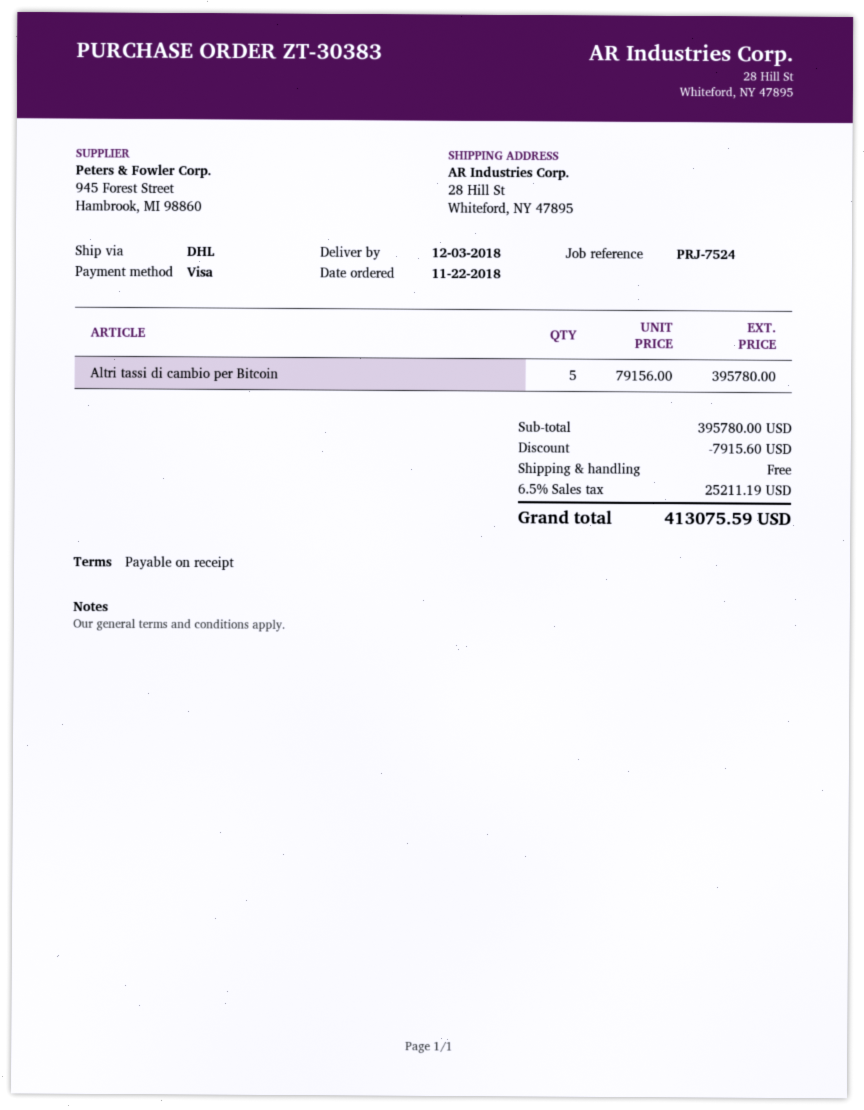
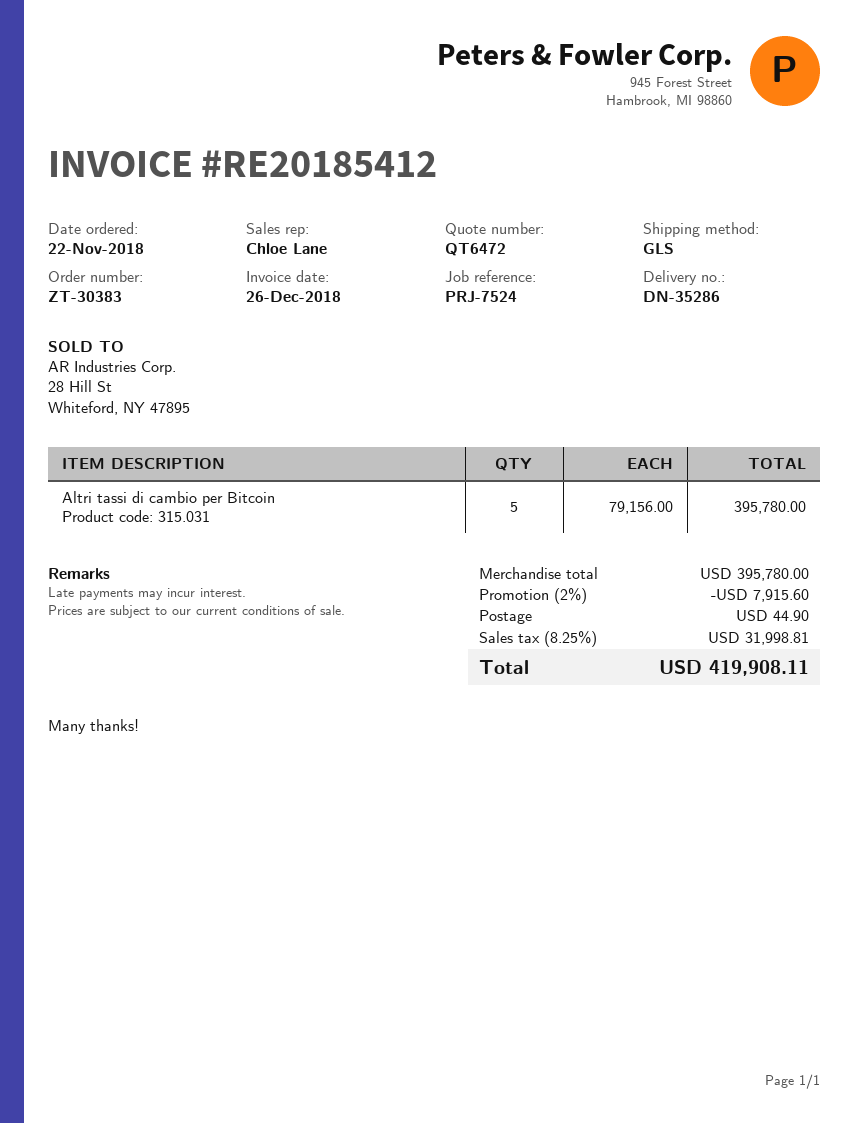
shipping method: DHL -> GLS
shipping: 0.00 -> 44.90
tax: 6.5% = 25211.19 -> 8.25% = 31998.81
total: 413075.59 -> 419908.11

